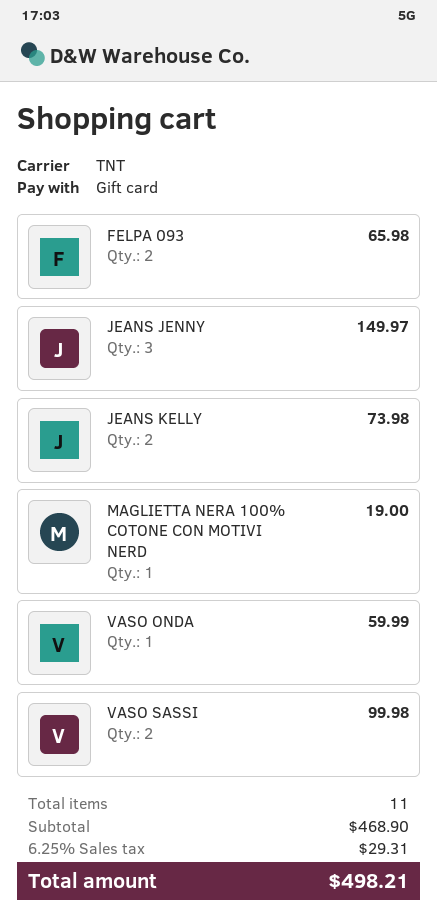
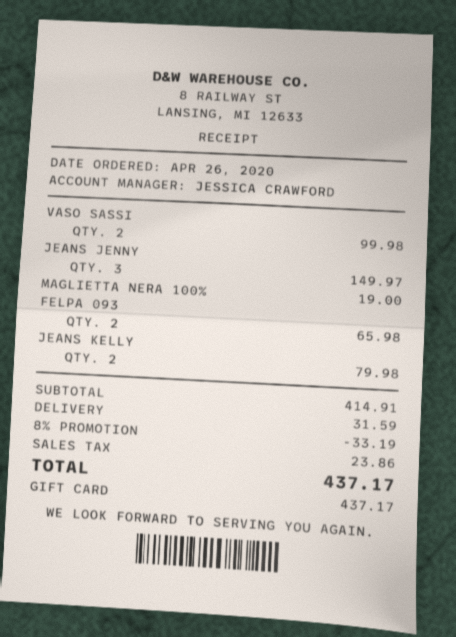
JEANS KELLY: 2 for 73.98 -> 2 for 79.98
VASO ONDA: 1 for 59.99 -> none
subtotal: 468.90 -> 414.91
discount: none -> 8% = 33.19
shipping: none -> 31.59
tax: 29.31 -> 23.86
total: 498.21 -> 437.17

